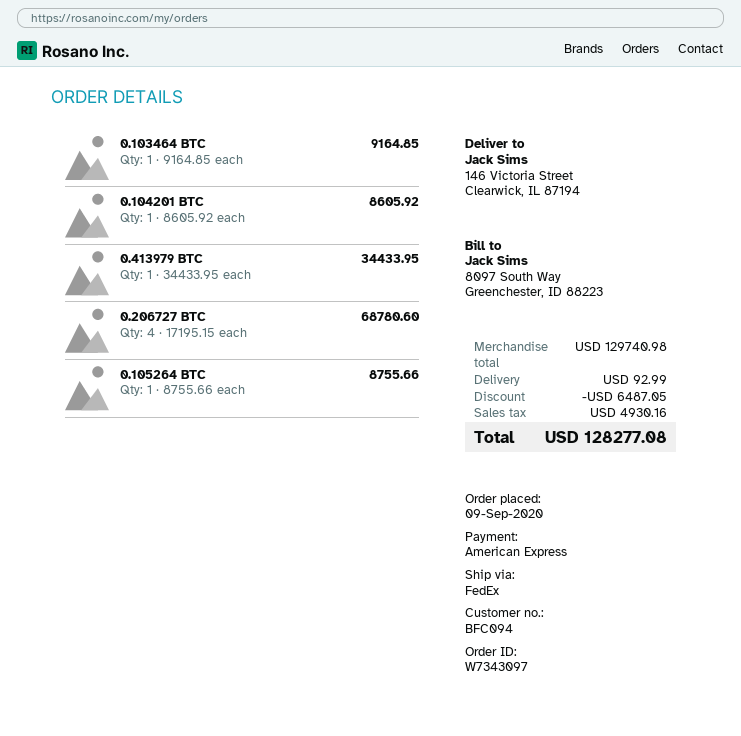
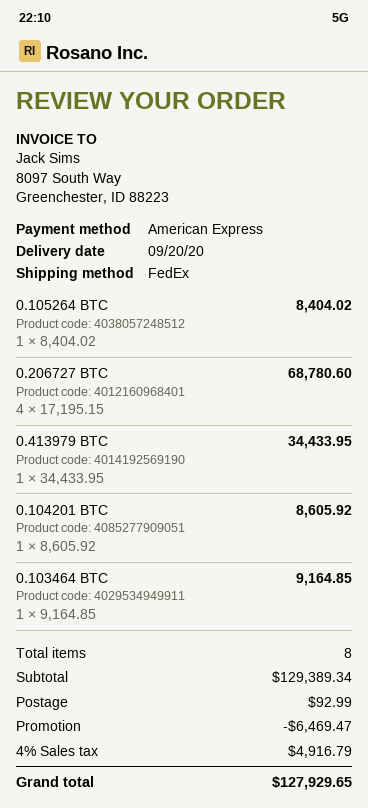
0.105264 BTC: 1 x 8755.66 = 8755.66 -> 1 x 8404.02 = 8404.02
subtotal: 129740.98 -> 129389.34
discount: 6487.05 -> 6469.47
tax: 4930.16 -> 4916.79
total: 128277.08 -> 127929.65

